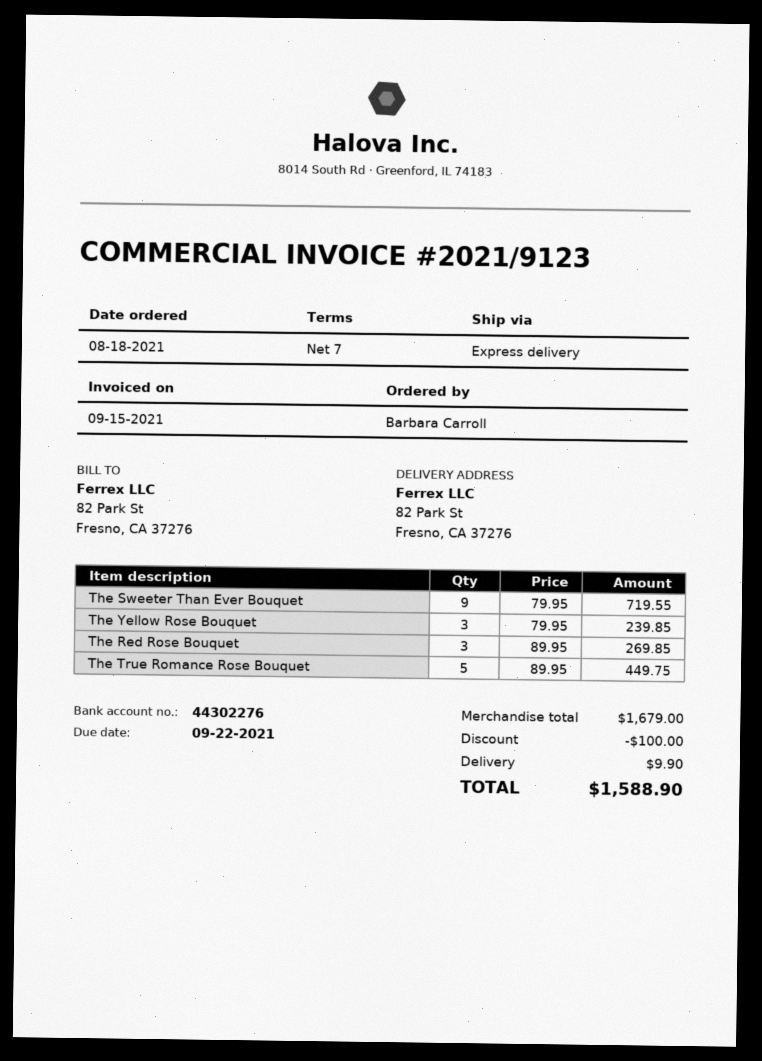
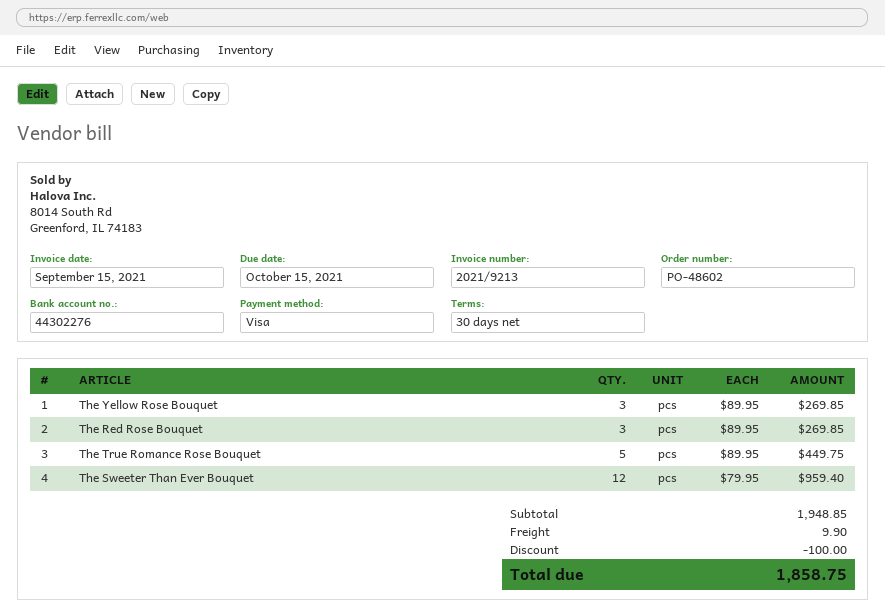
invoice number: 2021/9123 -> 2021/9213
payment terms: 7 days -> 30 days
due date: 2021-09-22 -> 2021-10-15
The Sweeter Than Ever Bouquet: 9 x 79.95 = 719.55 -> 12 x 79.95 = 959.40
The Yellow Rose Bouquet: 3 x 79.95 = 239.85 -> 3 x 89.95 = 269.85
subtotal: 1679.00 -> 1948.85
total: 1588.90 -> 1858.75

